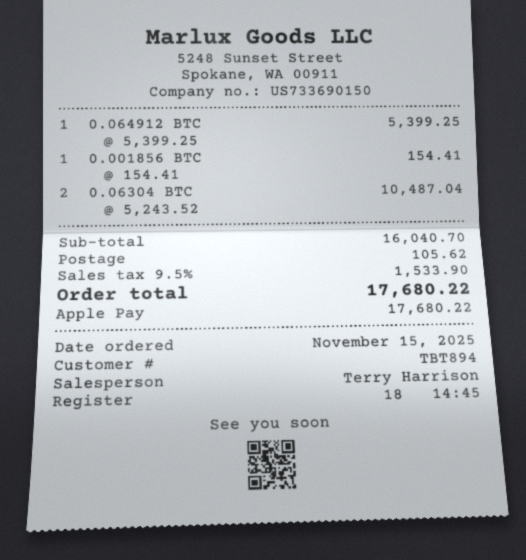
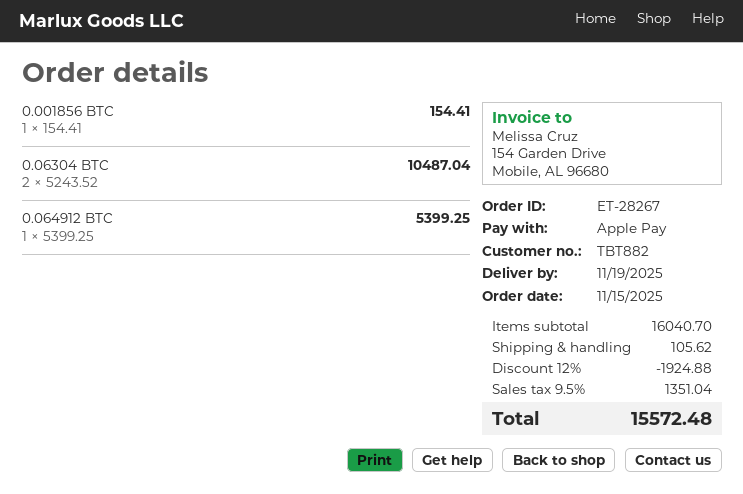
customer number: TBT894 -> TBT882
discount: none -> 12% = 1924.88
tax: 9.5% = 1533.90 -> 9.5% = 1351.04
total: 17680.22 -> 15572.48

